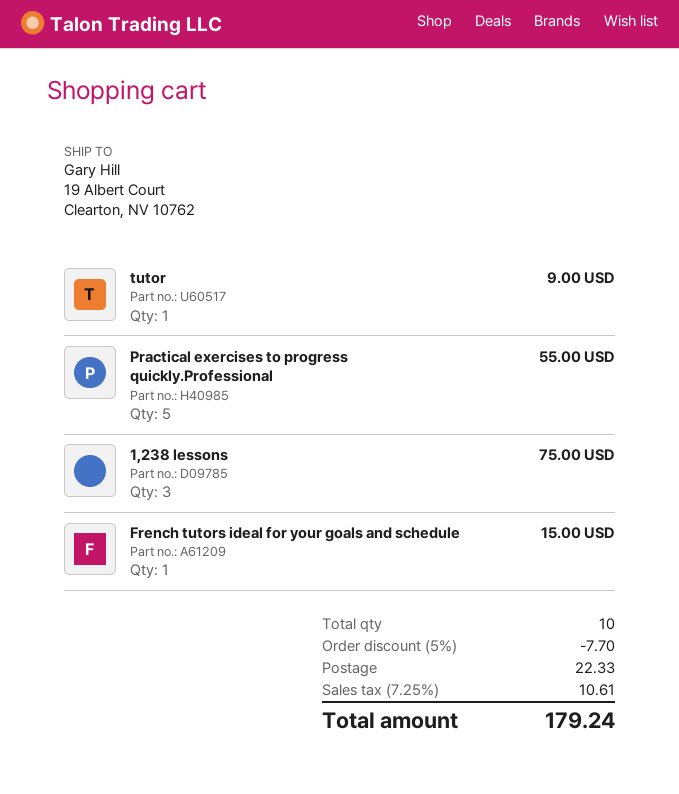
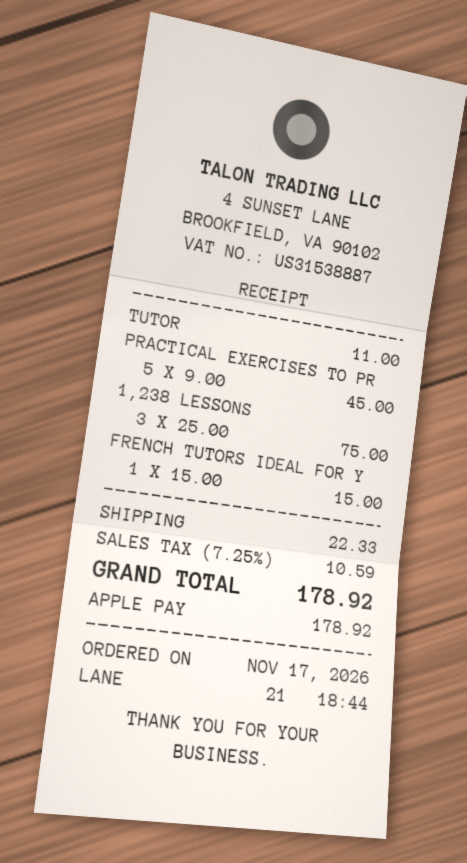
tutor: 1 for 9.00 -> 1 for 11.00
Practical exercises to progress quickly.Professional: 5 for 55.00 -> 5 for 45.00
discount: 5% = 7.70 -> none
tax: 7.25% = 10.61 -> 7.25% = 10.59
total: 179.24 -> 178.92

